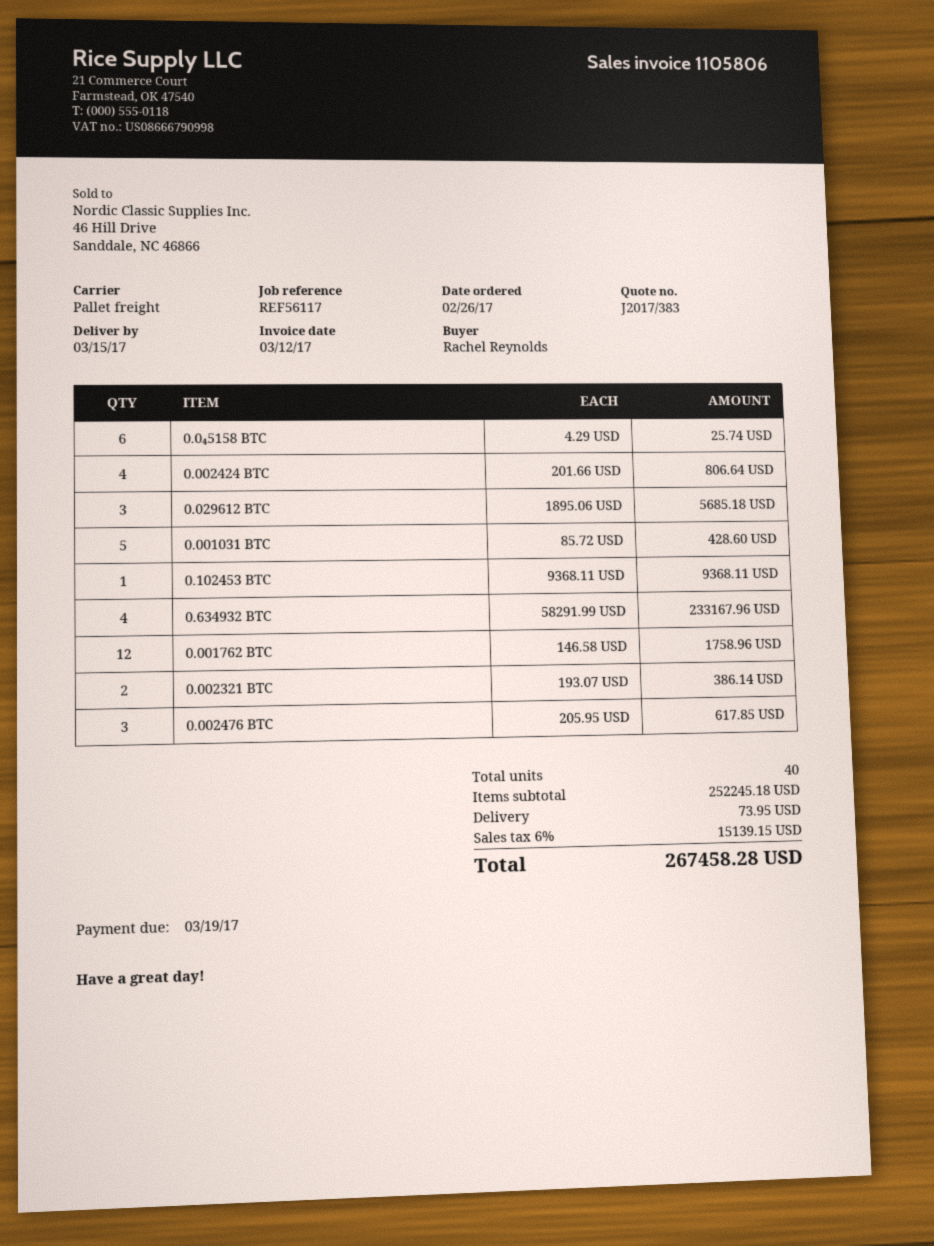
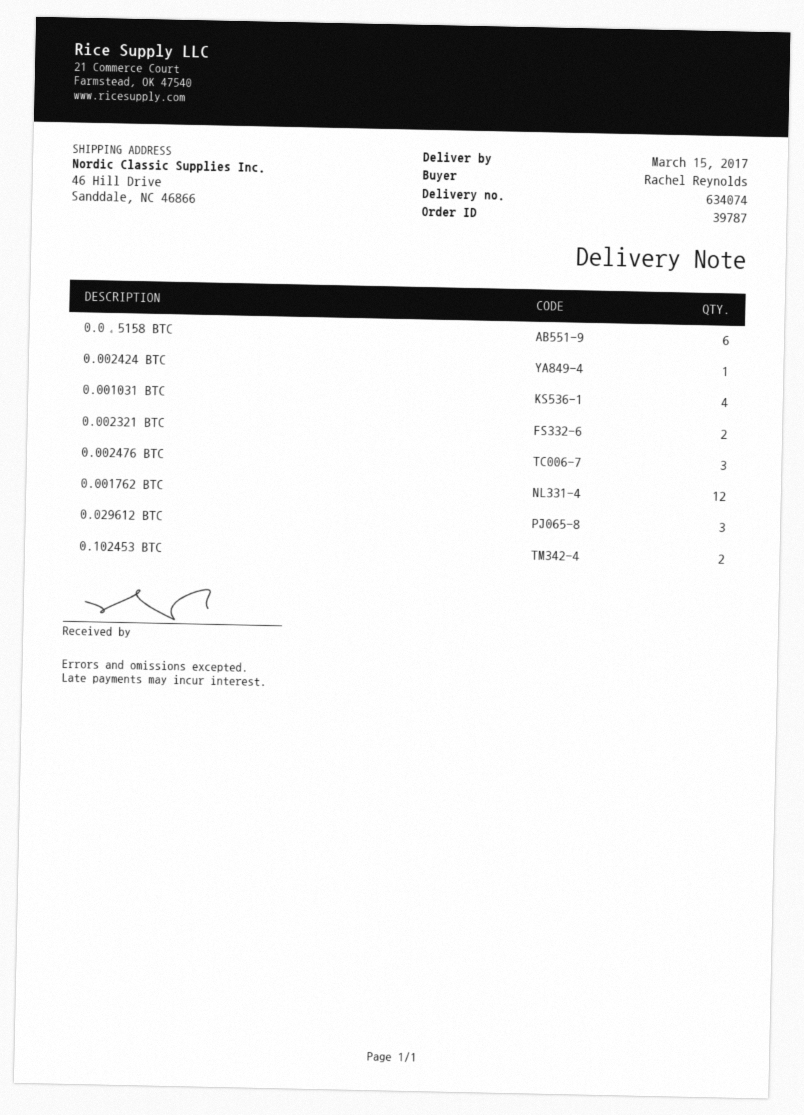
0.002424 BTC: 4 -> 1
0.001031 BTC: 5 -> 4
0.102453 BTC: 1 -> 2
0.634932 BTC: 4 -> none

